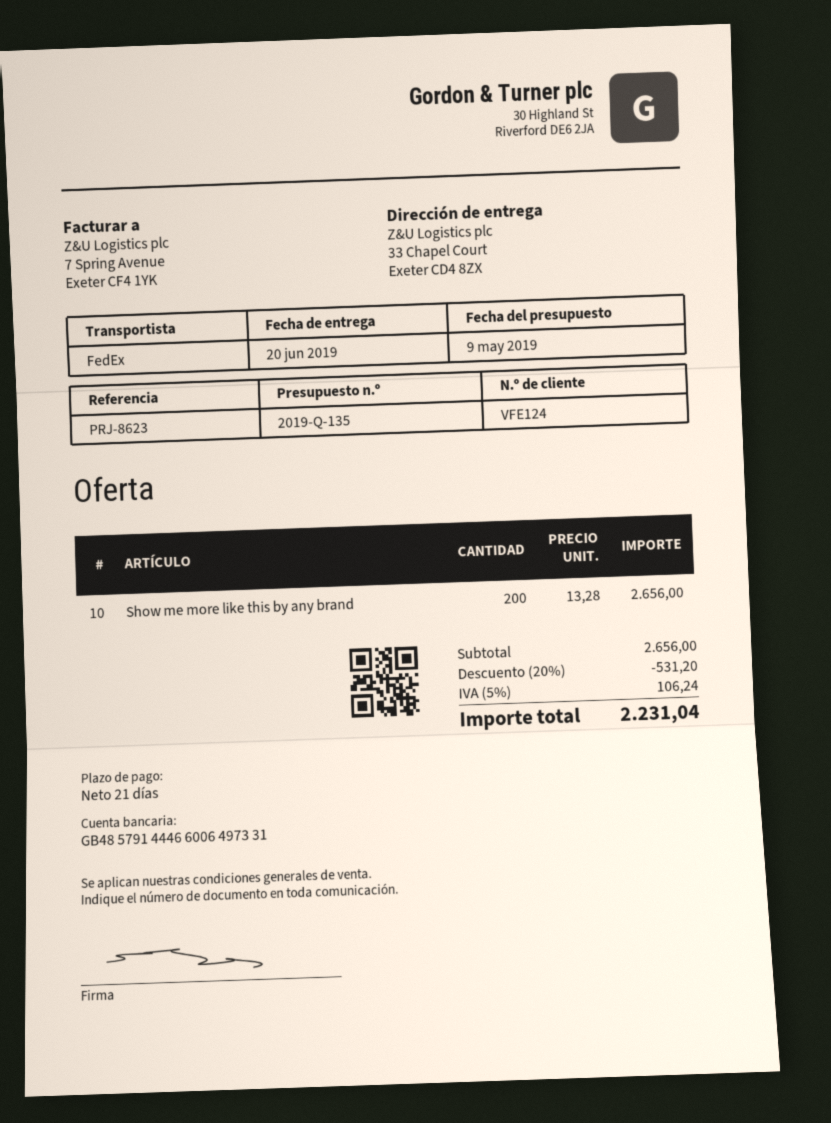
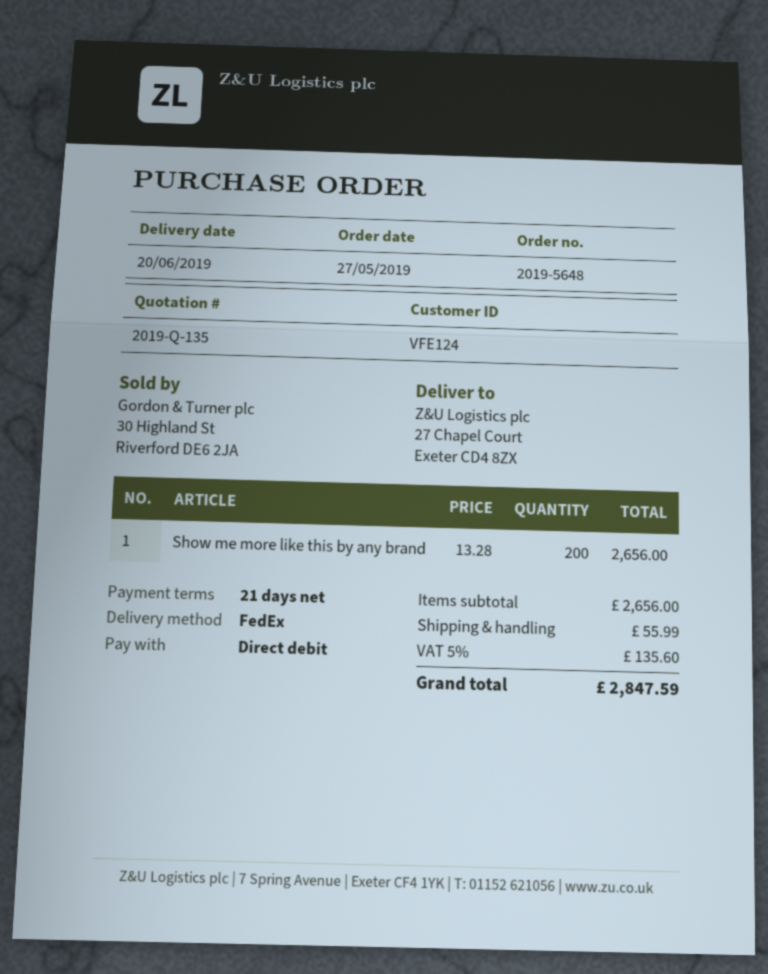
ship to: 33 Chapel Court, Exeter CD4 8ZX -> 27 Chapel Court, Exeter CD4 8ZX
discount: 20% = 531.20 -> none
shipping: none -> 55.99
tax: 5% = 106.24 -> 5% = 135.60
total: 2231.04 -> 2847.59

